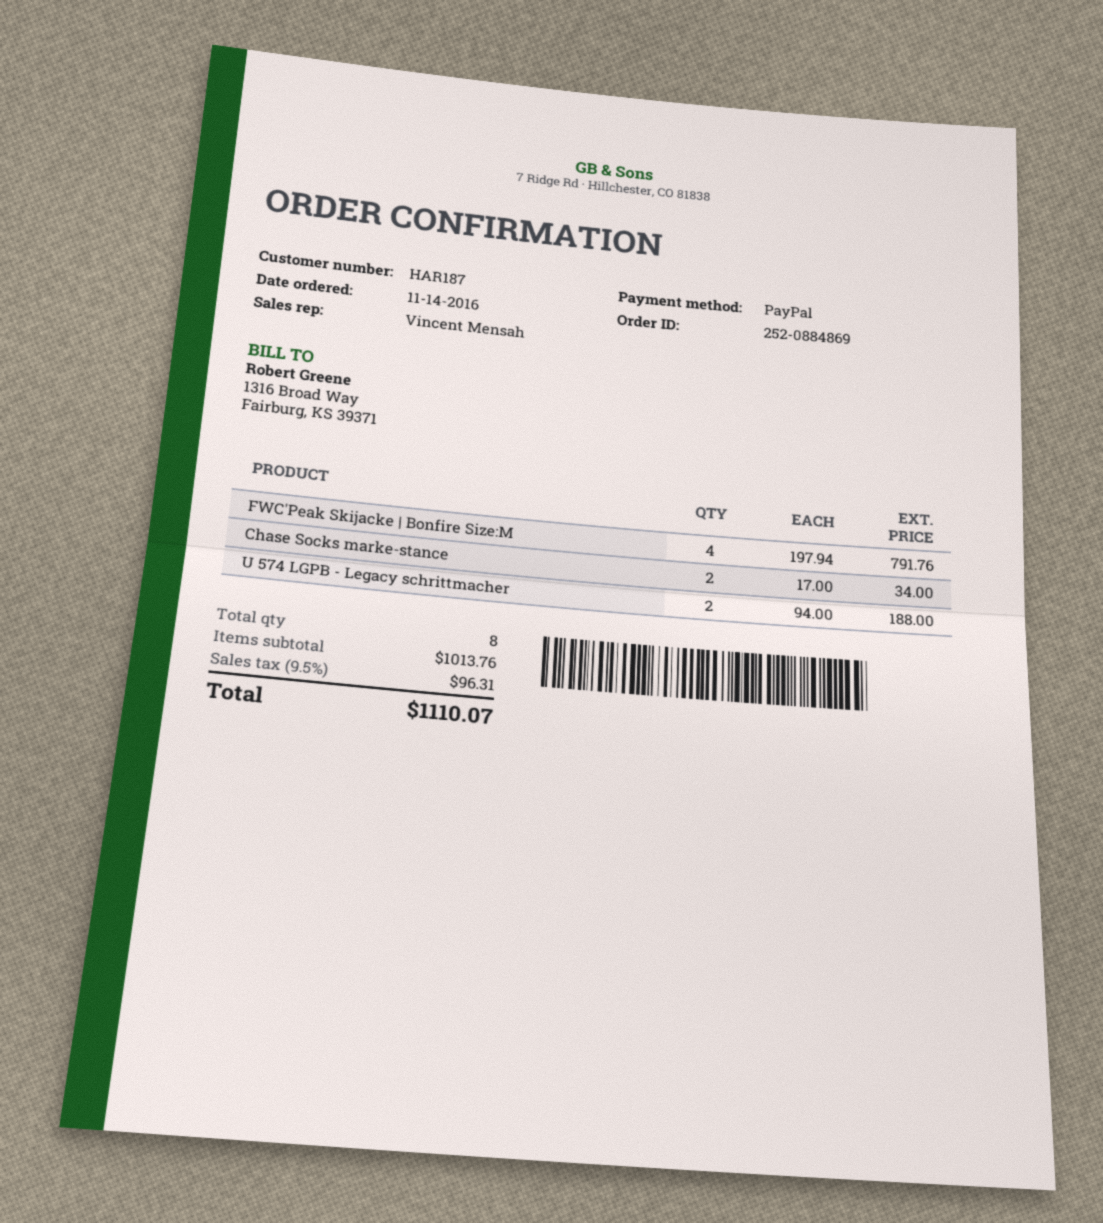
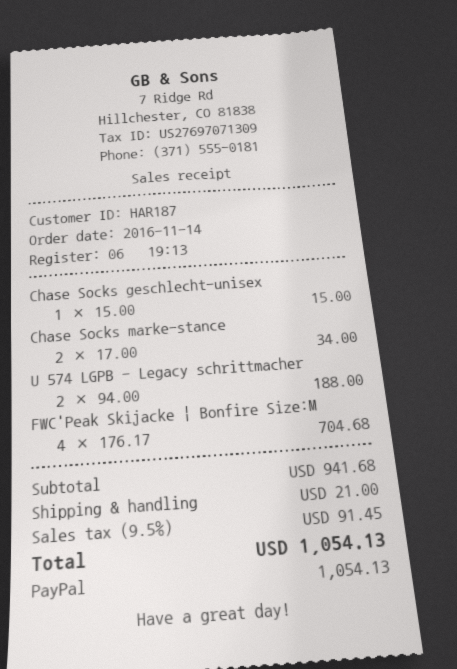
FWC'Peak Skijacke | Bonfire Size:M: 4 x 197.94 = 791.76 -> 4 x 176.17 = 704.68
Chase Socks geschlecht-unisex: none -> 1 x 15.00 = 15.00
subtotal: 1013.76 -> 941.68
shipping: none -> 21.00
tax: 9.5% = 96.31 -> 9.5% = 91.45
total: 1110.07 -> 1054.13

